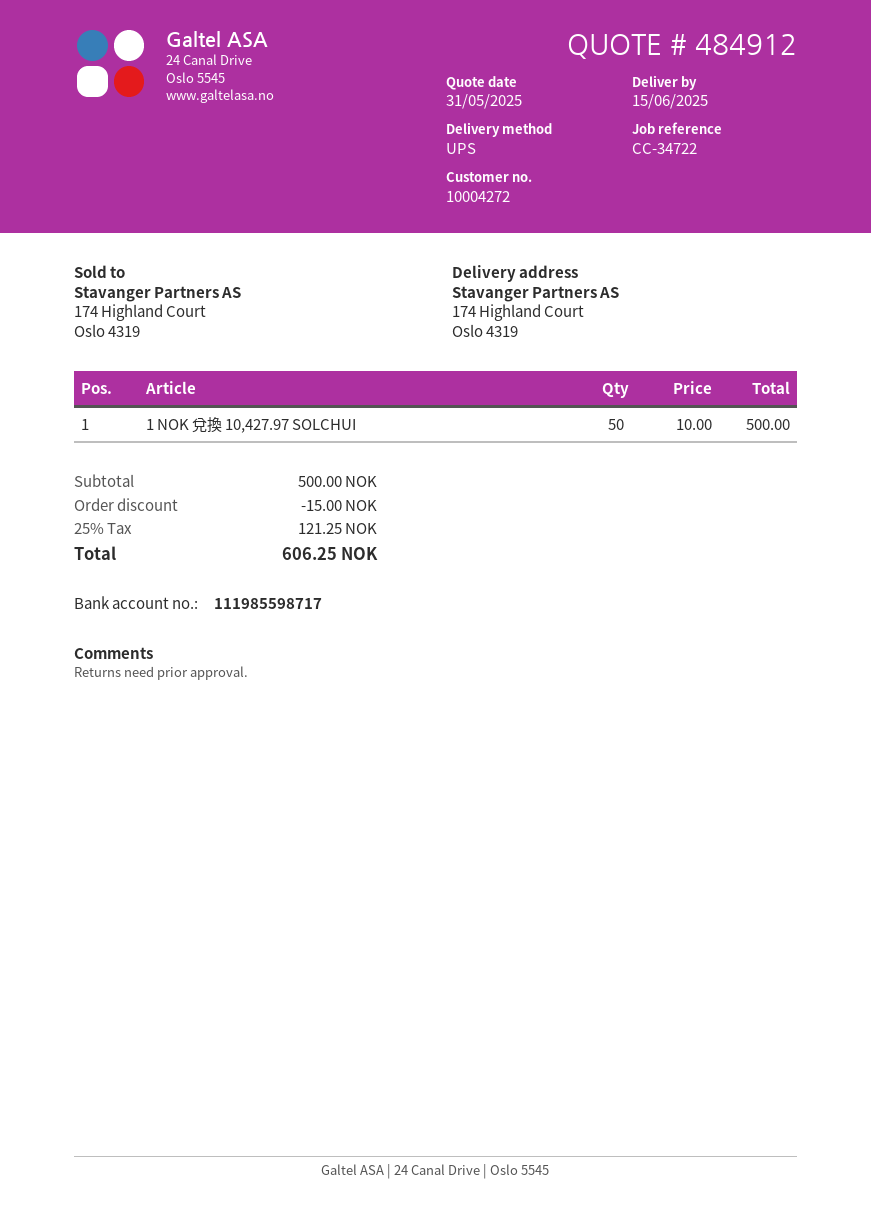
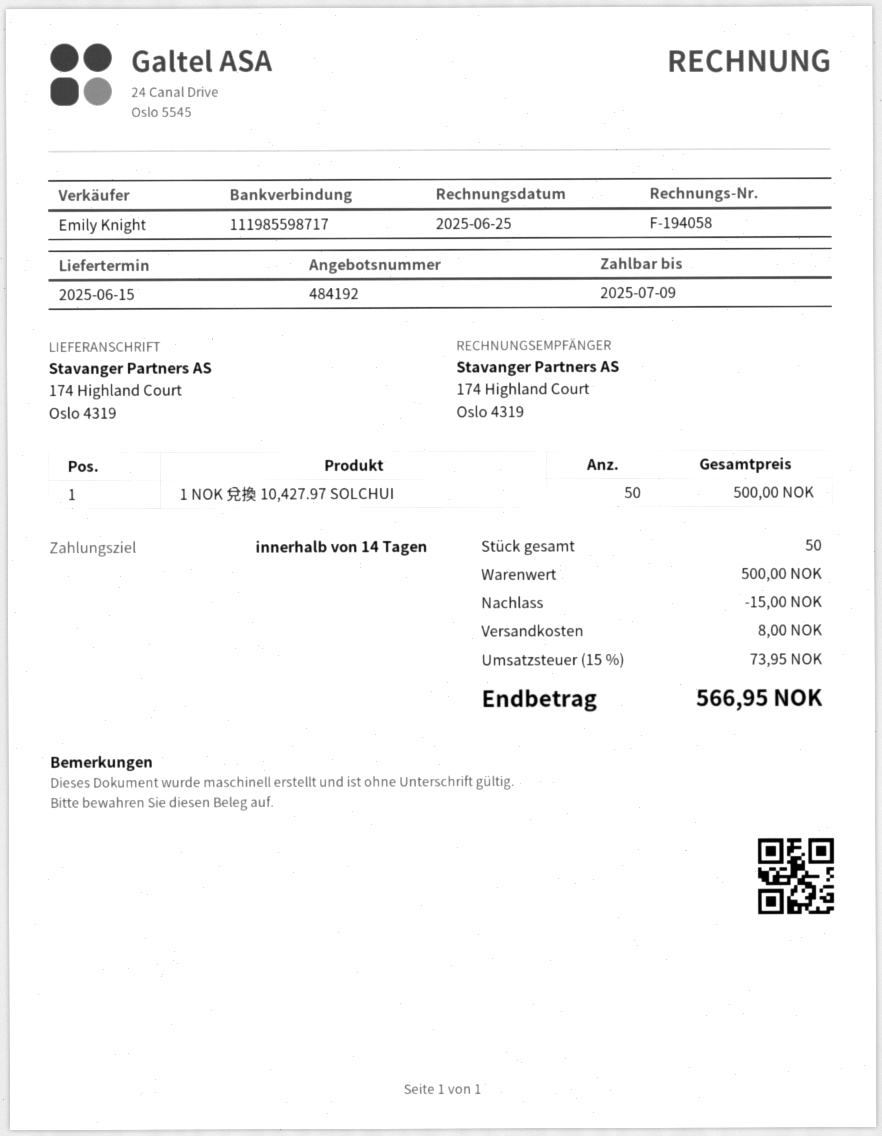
quote number: 484912 -> 484192
shipping: none -> 8.00
tax: 25% = 121.25 -> 15% = 73.95
total: 606.25 -> 566.95

